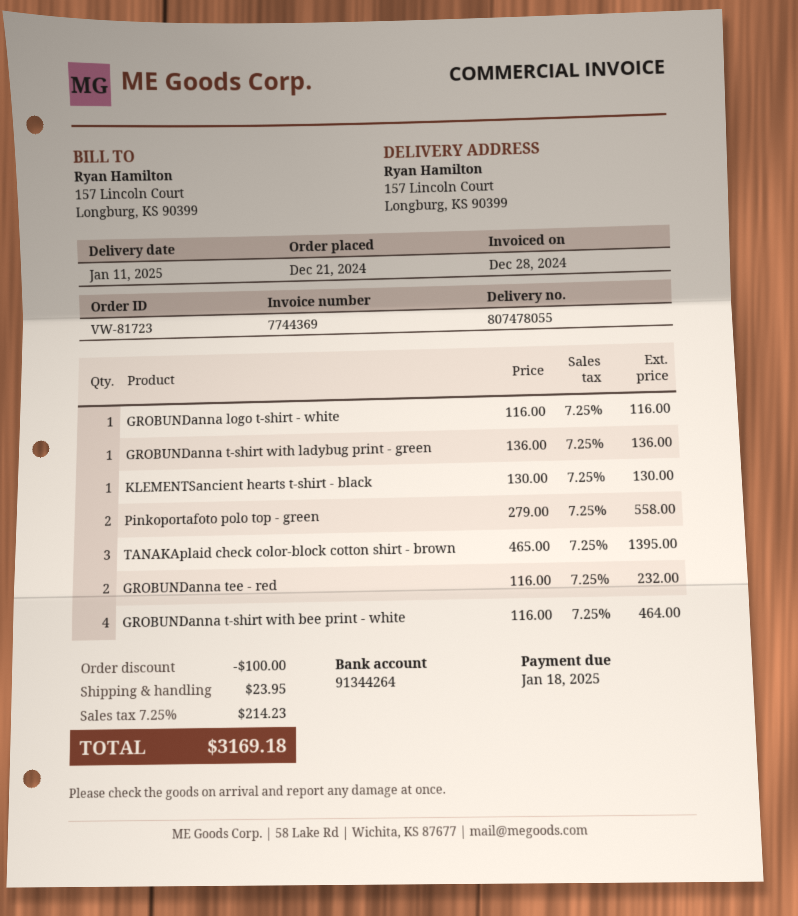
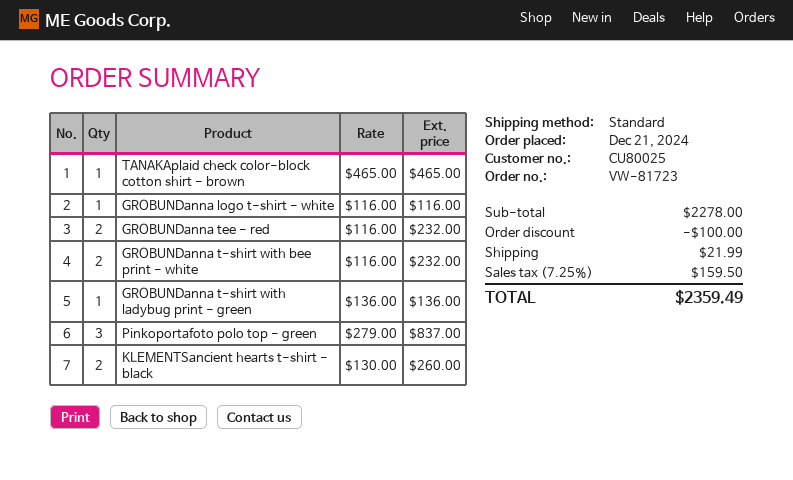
KLEMENTSancient hearts t-shirt - black: 1 x 130.00 = 130.00 -> 2 x 130.00 = 260.00
Pinkoportafoto polo top - green: 2 x 279.00 = 558.00 -> 3 x 279.00 = 837.00
TANAKAplaid check color-block cotton shirt - brown: 3 x 465.00 = 1395.00 -> 1 x 465.00 = 465.00
GROBUNDanna t-shirt with bee print - white: 4 x 116.00 = 464.00 -> 2 x 116.00 = 232.00
shipping: 23.95 -> 21.99
tax: 7.25% = 214.23 -> 7.25% = 159.50
total: 3169.18 -> 2359.49

